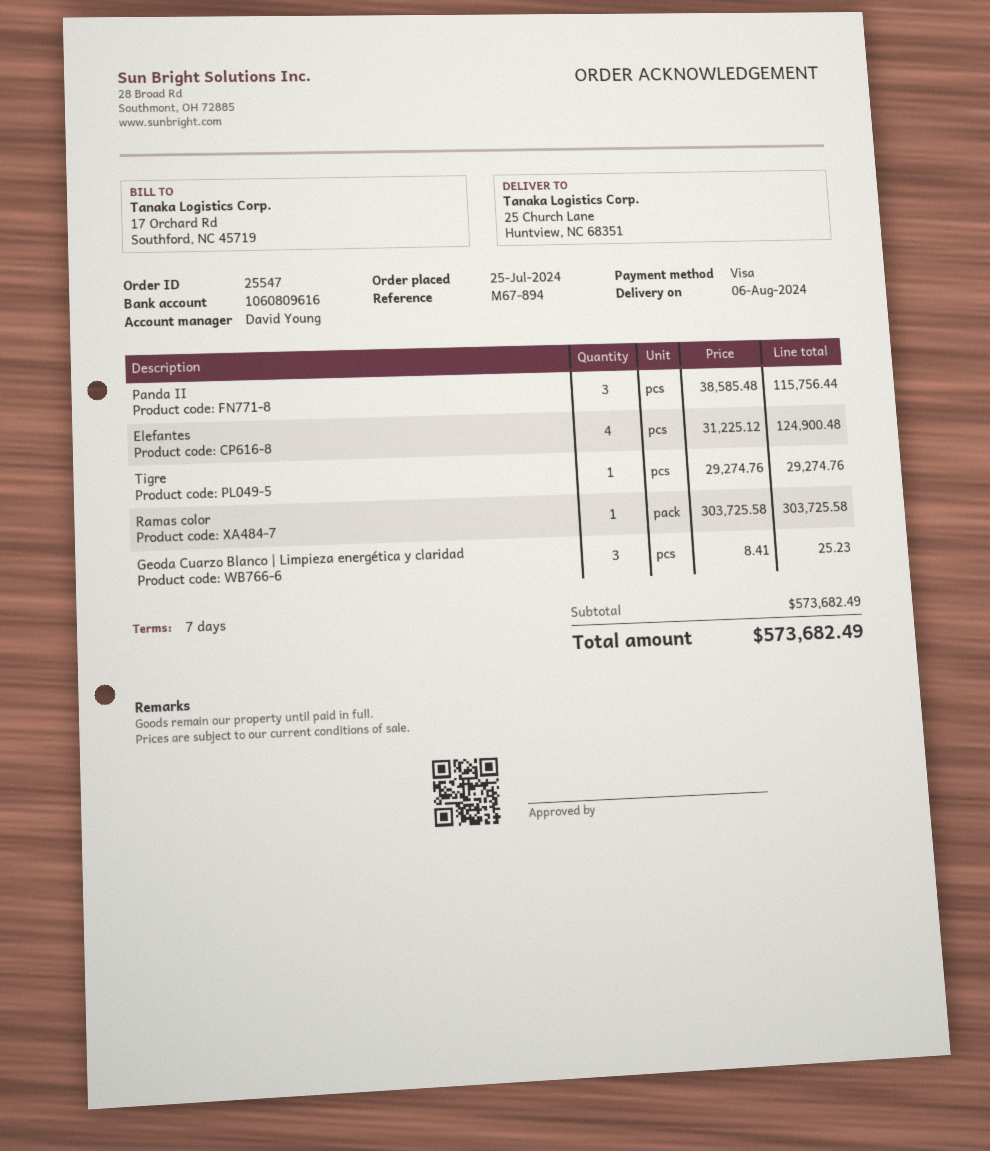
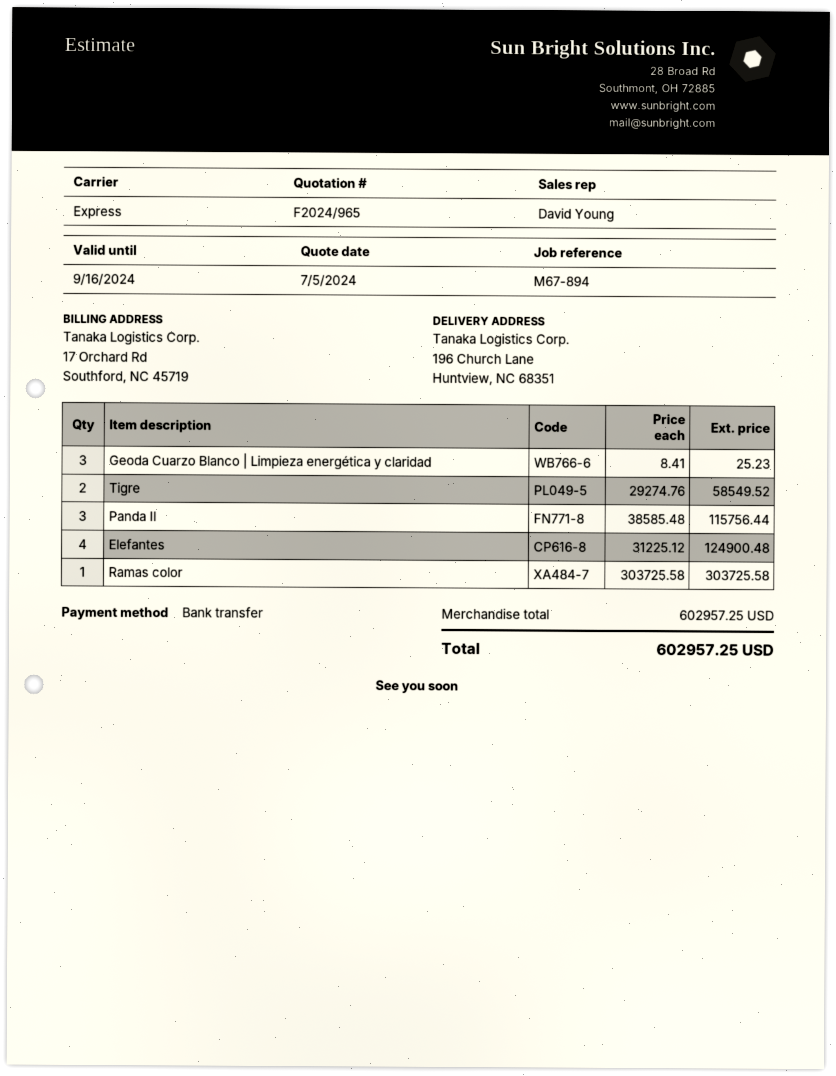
payment method: Visa -> bank transfer
ship to: 25 Church Lane, Huntview, NC 68351 -> 196 Church Lane, Huntview, NC 68351
Tigre: 1 x 29274.76 = 29274.76 -> 2 x 29274.76 = 58549.52
subtotal: 573682.49 -> 602957.25
total: 573682.49 -> 602957.25

